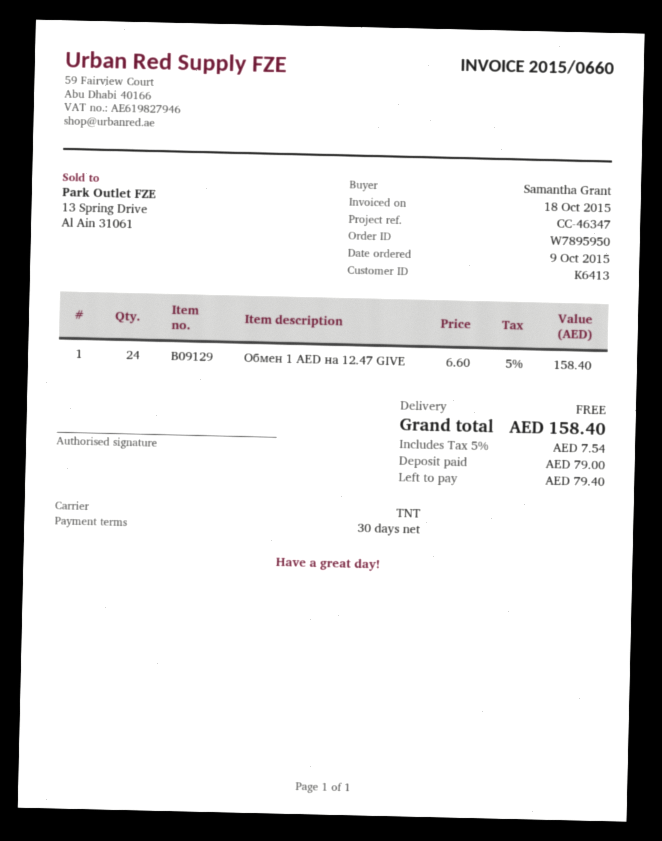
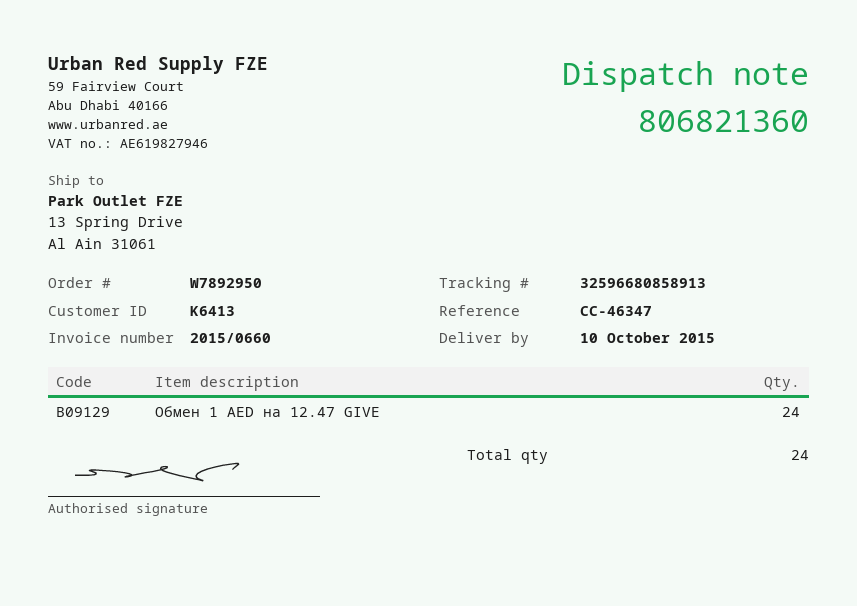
order number: W7895950 -> W7892950

